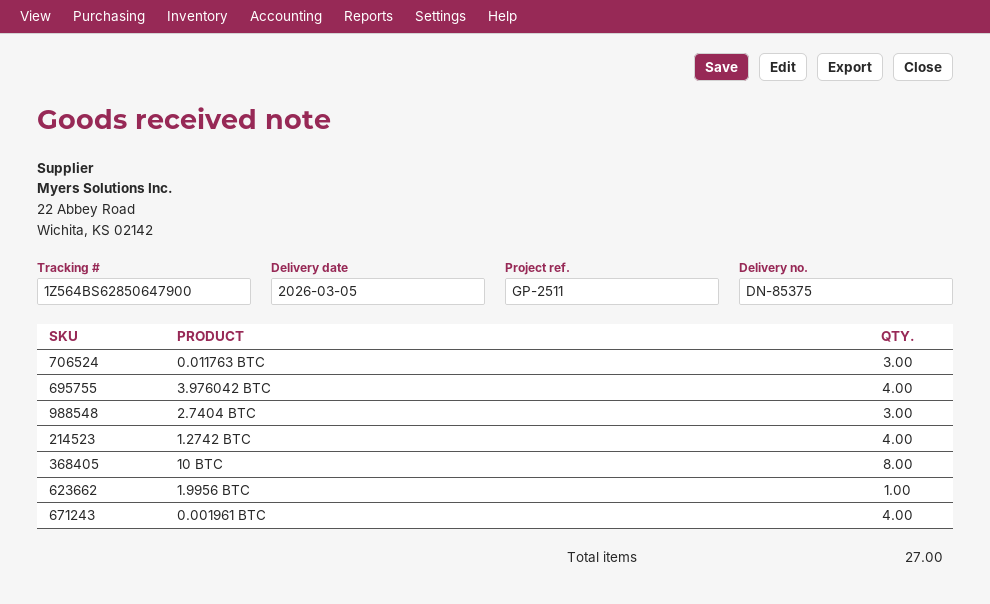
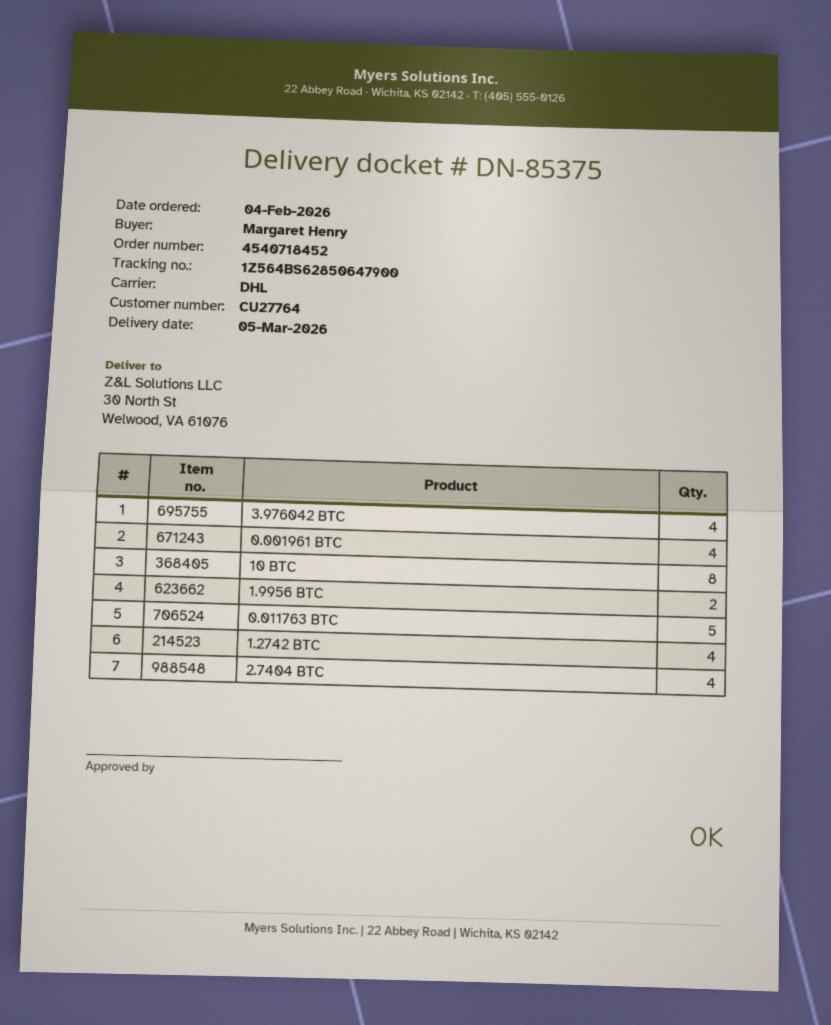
0.011763 BTC: 3 -> 5
2.7404 BTC: 3 -> 4
1.9956 BTC: 1 -> 2

